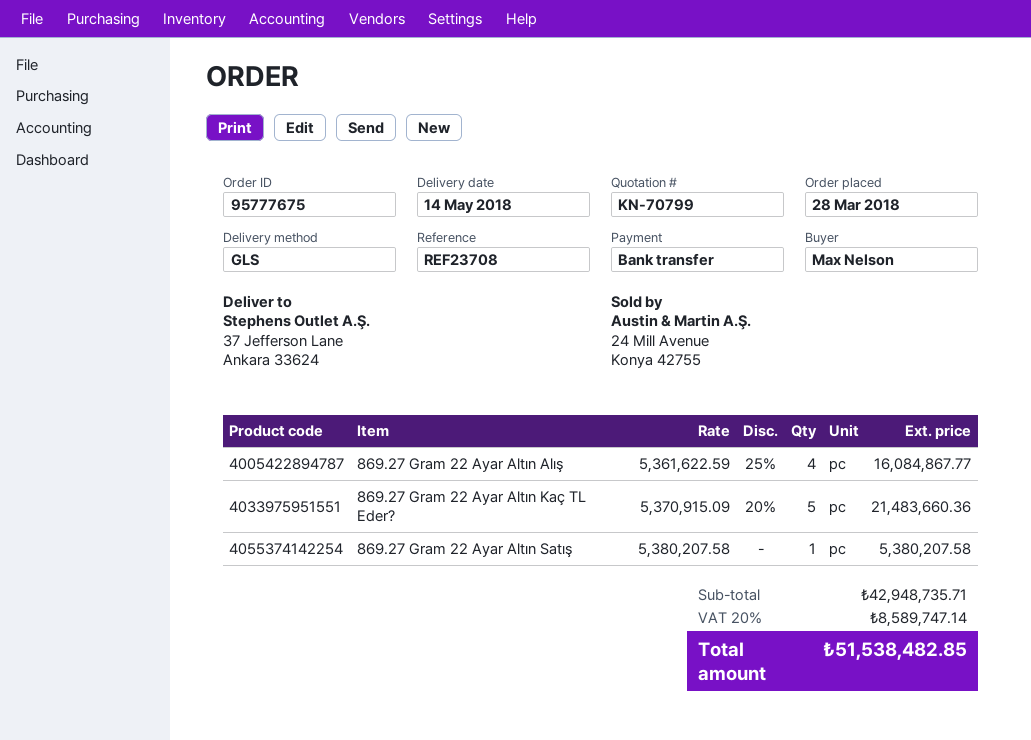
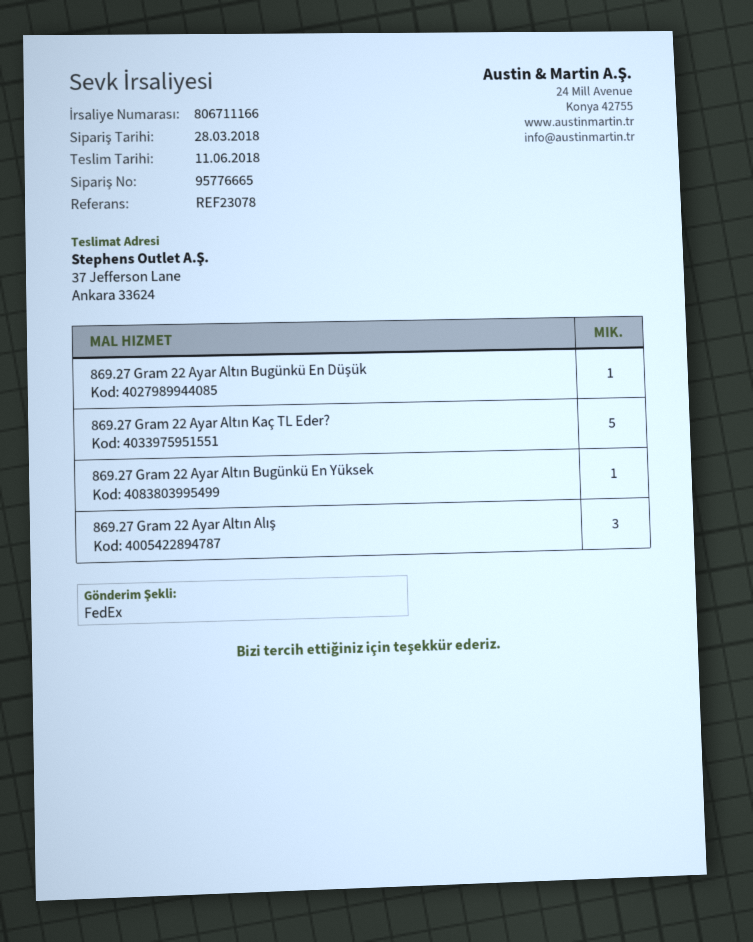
order number: 95777675 -> 95776665
delivery date: 2018-05-14 -> 2018-06-11
reference: REF23708 -> REF23078
shipping method: GLS -> FedEx
869.27 Gram 22 Ayar Altın Alış: 4 -> 3
869.27 Gram 22 Ayar Altın Satış: 1 -> none
869.27 Gram 22 Ayar Altın Bugünkü En Düşük: none -> 1
869.27 Gram 22 Ayar Altın Bugünkü En Yüksek: none -> 1

